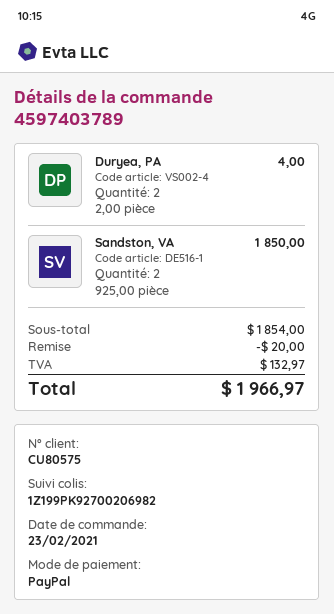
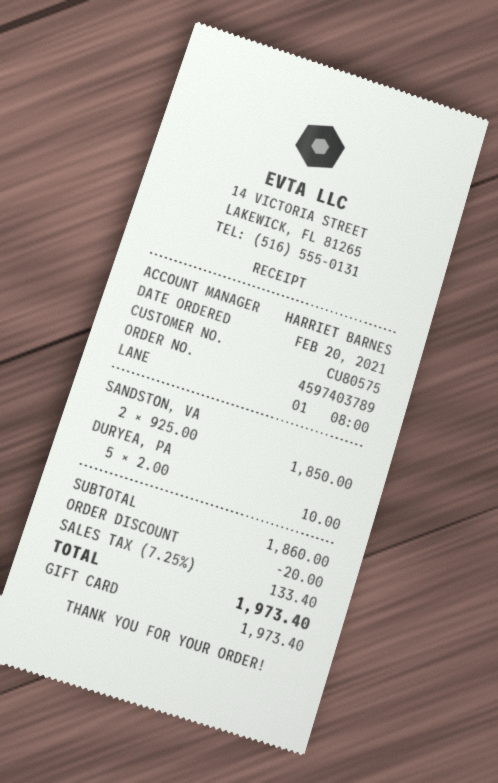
order date: 2021-02-23 -> 2021-02-20
payment method: PayPal -> gift card
Duryea, PA: 2 x 2.00 = 4.00 -> 5 x 2.00 = 10.00
subtotal: 1854.00 -> 1860.00
tax: 132.97 -> 133.40
total: 1966.97 -> 1973.40

